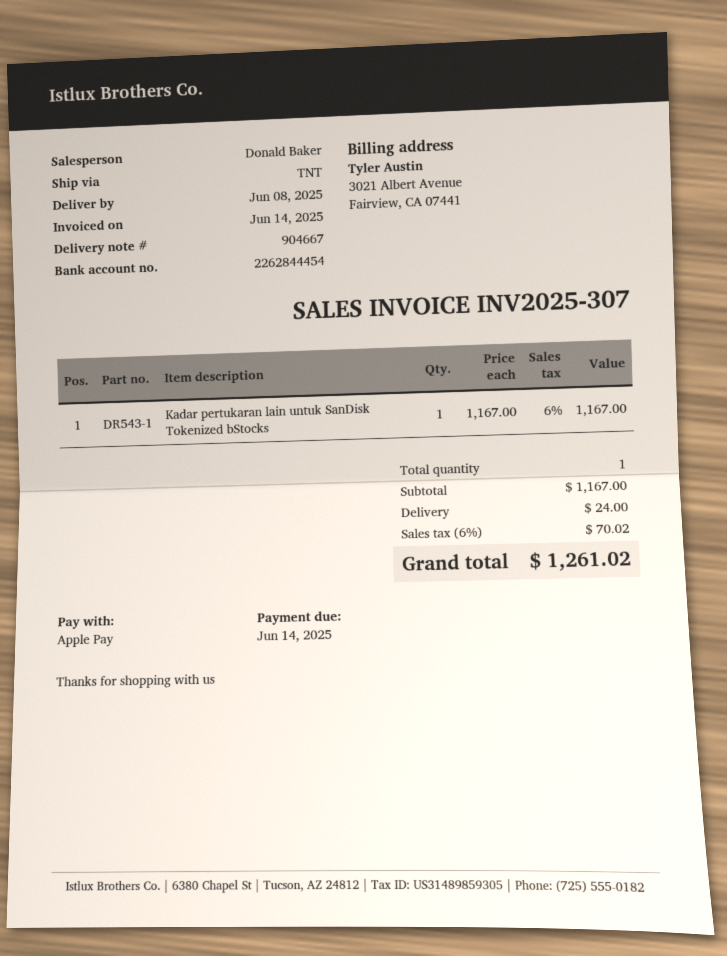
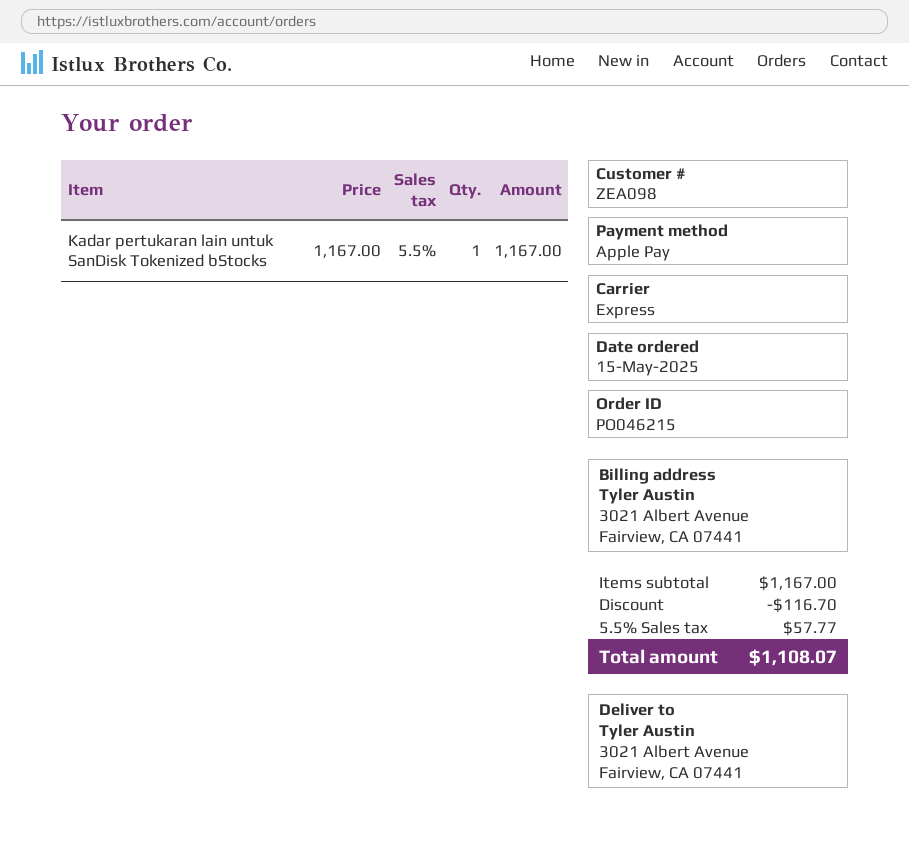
shipping method: TNT -> express
discount: none -> 116.70
shipping: 24.00 -> none
tax: 6% = 70.02 -> 5.5% = 57.77
total: 1261.02 -> 1108.07

